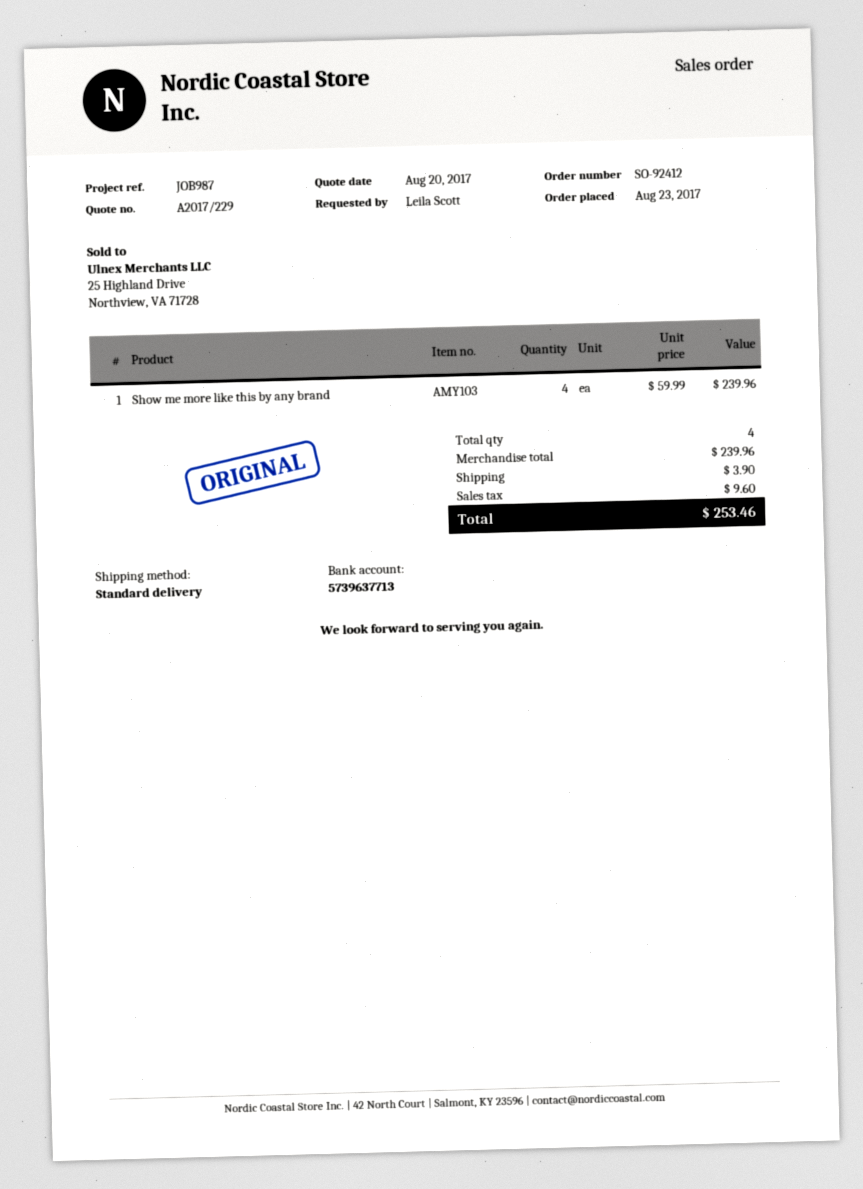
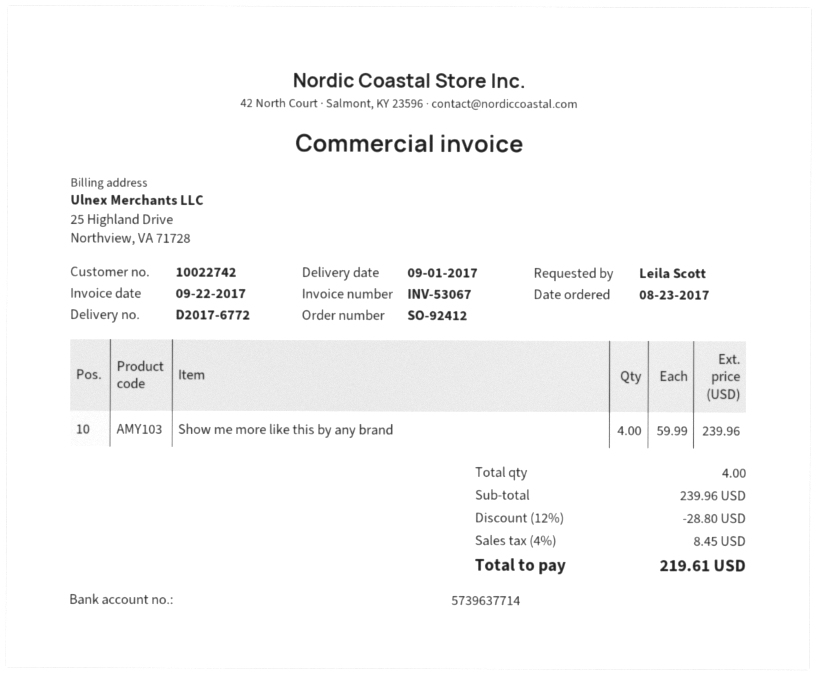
bank account: 5739637713 -> 5739637714
discount: none -> 12% = 28.80
shipping: 3.90 -> none
tax: 9.60 -> 8.45
total: 253.46 -> 219.61

